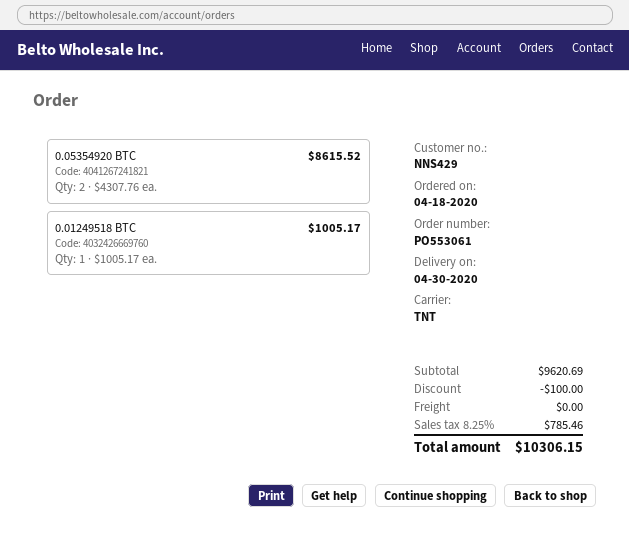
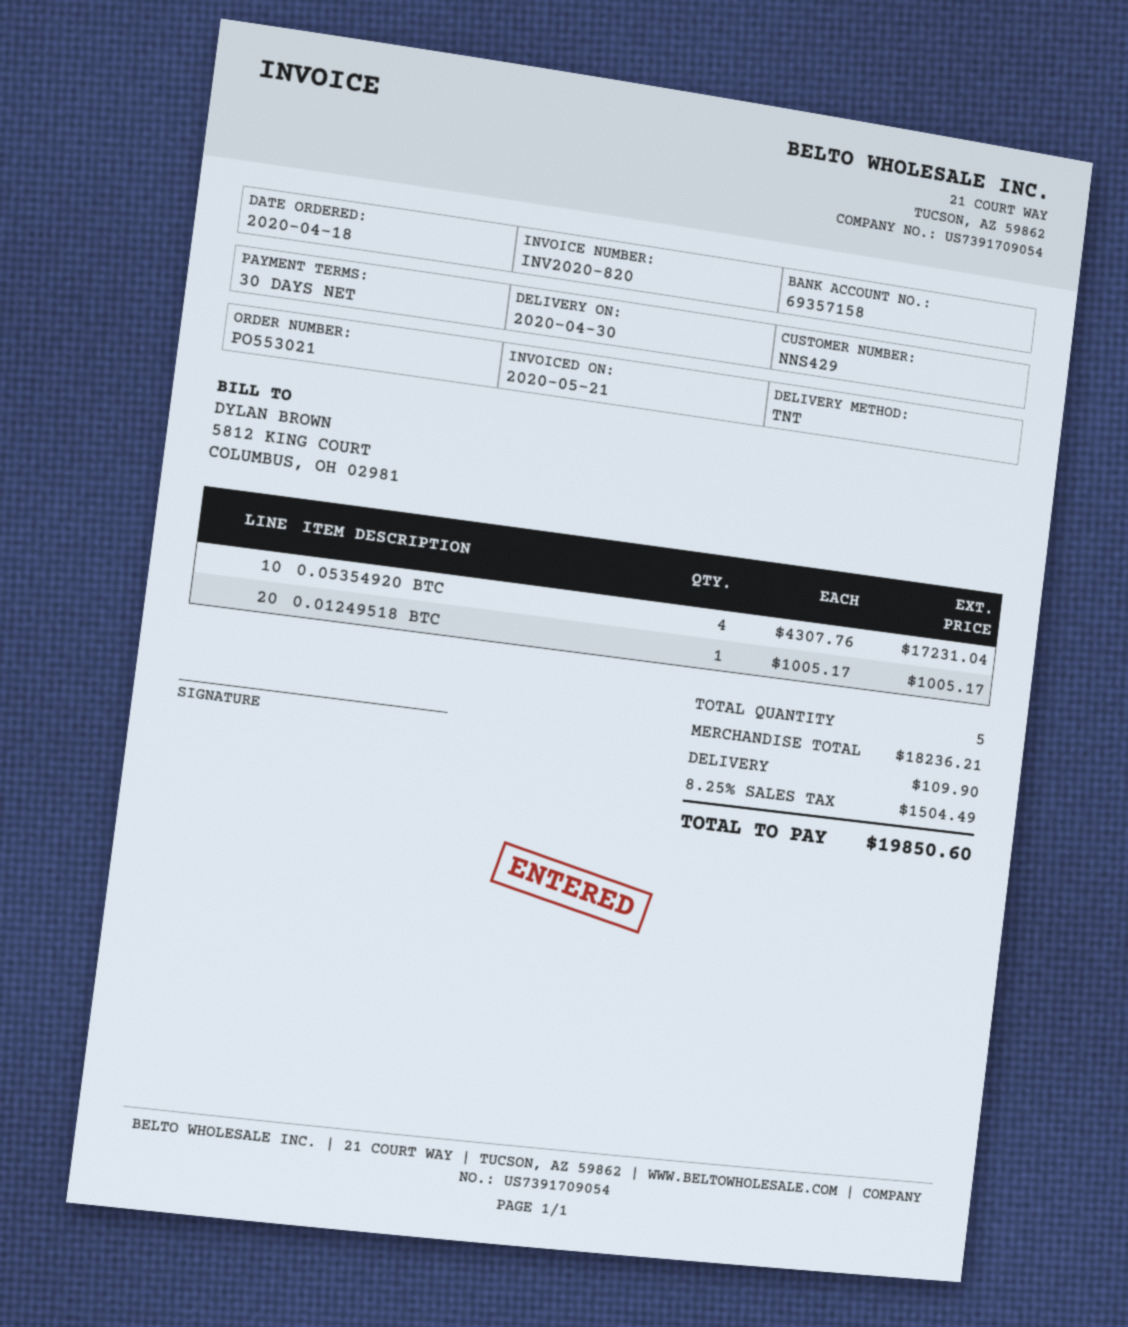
order number: PO553061 -> PO553021
0.05354920 BTC: 2 x 4307.76 = 8615.52 -> 4 x 4307.76 = 17231.04
subtotal: 9620.69 -> 18236.21
discount: 100.00 -> none
shipping: 0.00 -> 109.90
tax: 8.25% = 785.46 -> 8.25% = 1504.49
total: 10306.15 -> 19850.60

